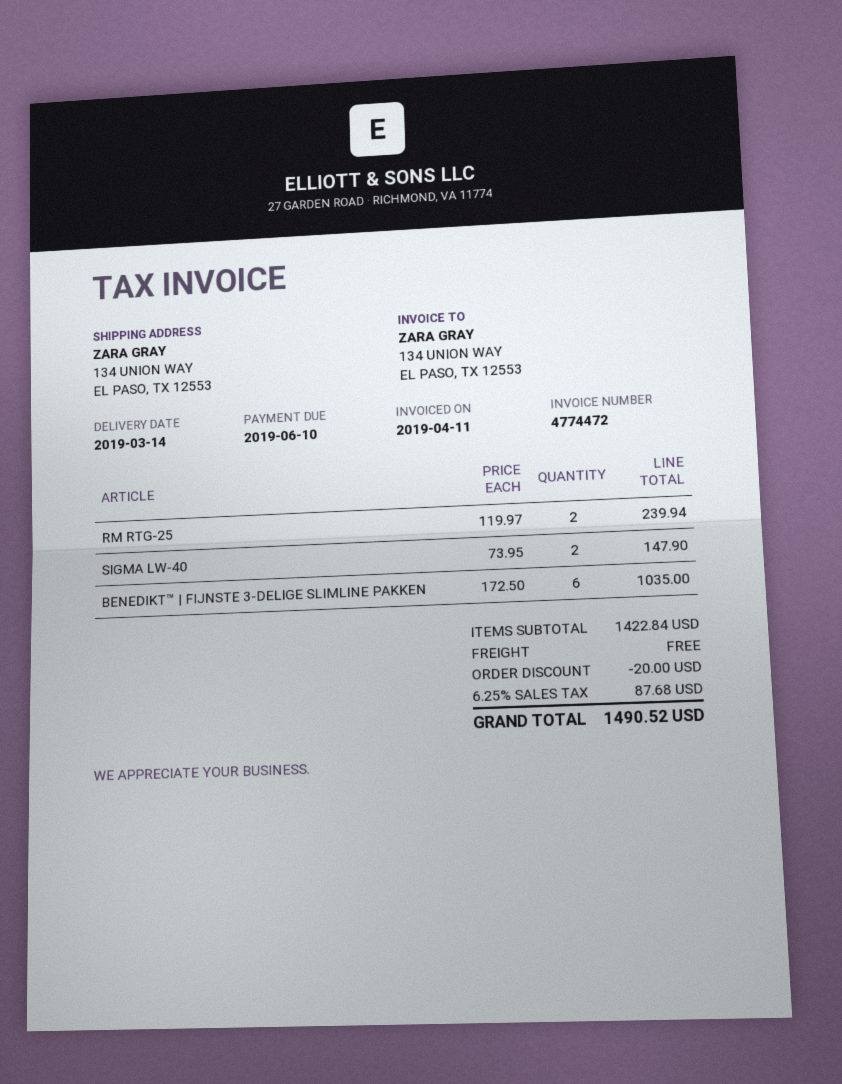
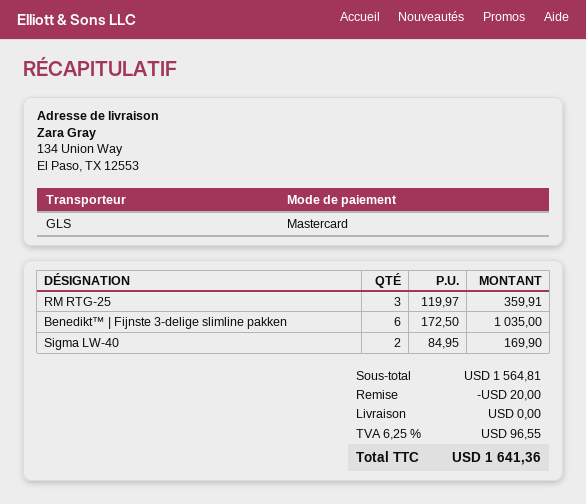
RM RTG-25: 2 x 119.97 = 239.94 -> 3 x 119.97 = 359.91
SIGMA LW-40: 2 x 73.95 = 147.90 -> 2 x 84.95 = 169.90
subtotal: 1422.84 -> 1564.81
tax: 6.25% = 87.68 -> 6.25% = 96.55
total: 1490.52 -> 1641.36

